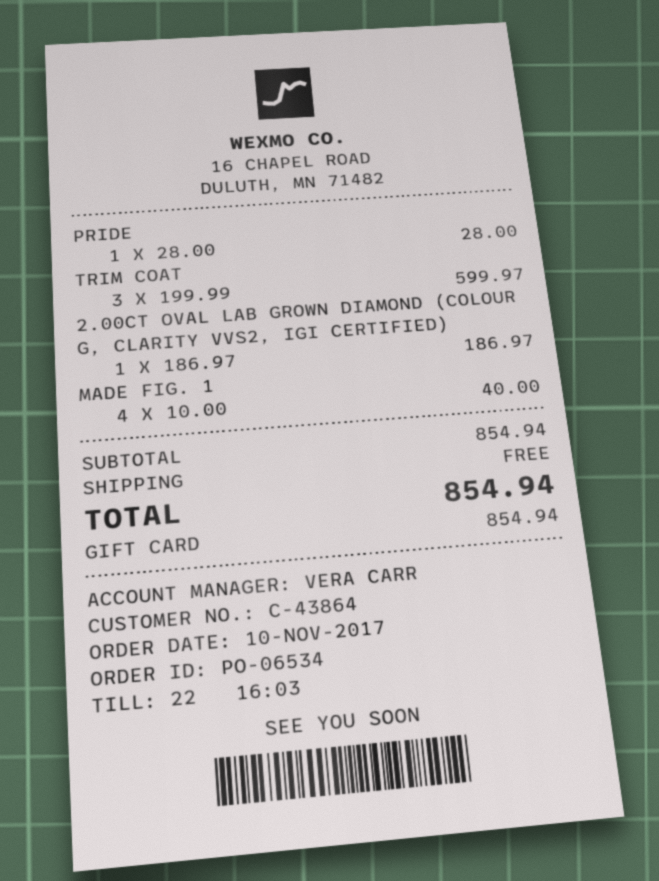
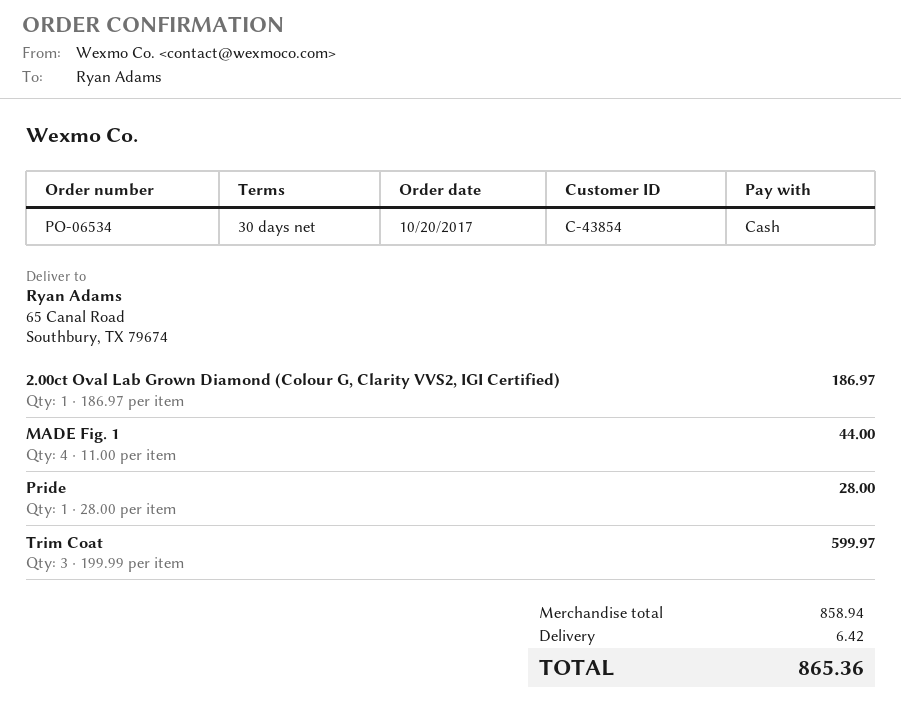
order date: 2017-11-10 -> 2017-10-20
customer number: C-43864 -> C-43854
payment method: gift card -> cash
MADE FIG. 1: 4 x 10.00 = 40.00 -> 4 x 11.00 = 44.00
subtotal: 854.94 -> 858.94
shipping: 0.00 -> 6.42
total: 854.94 -> 865.36

